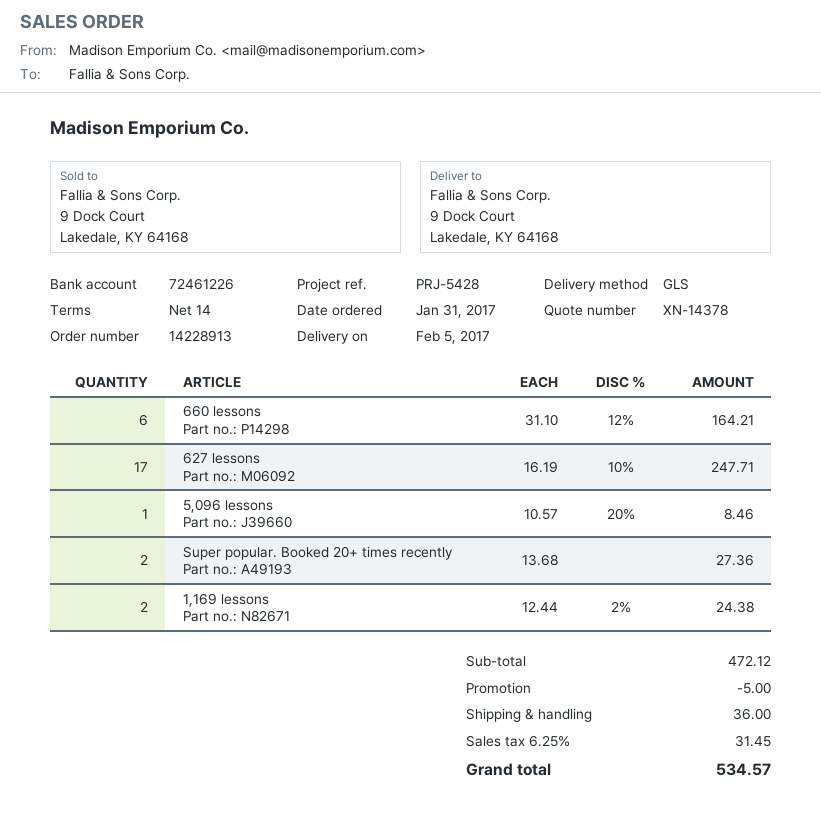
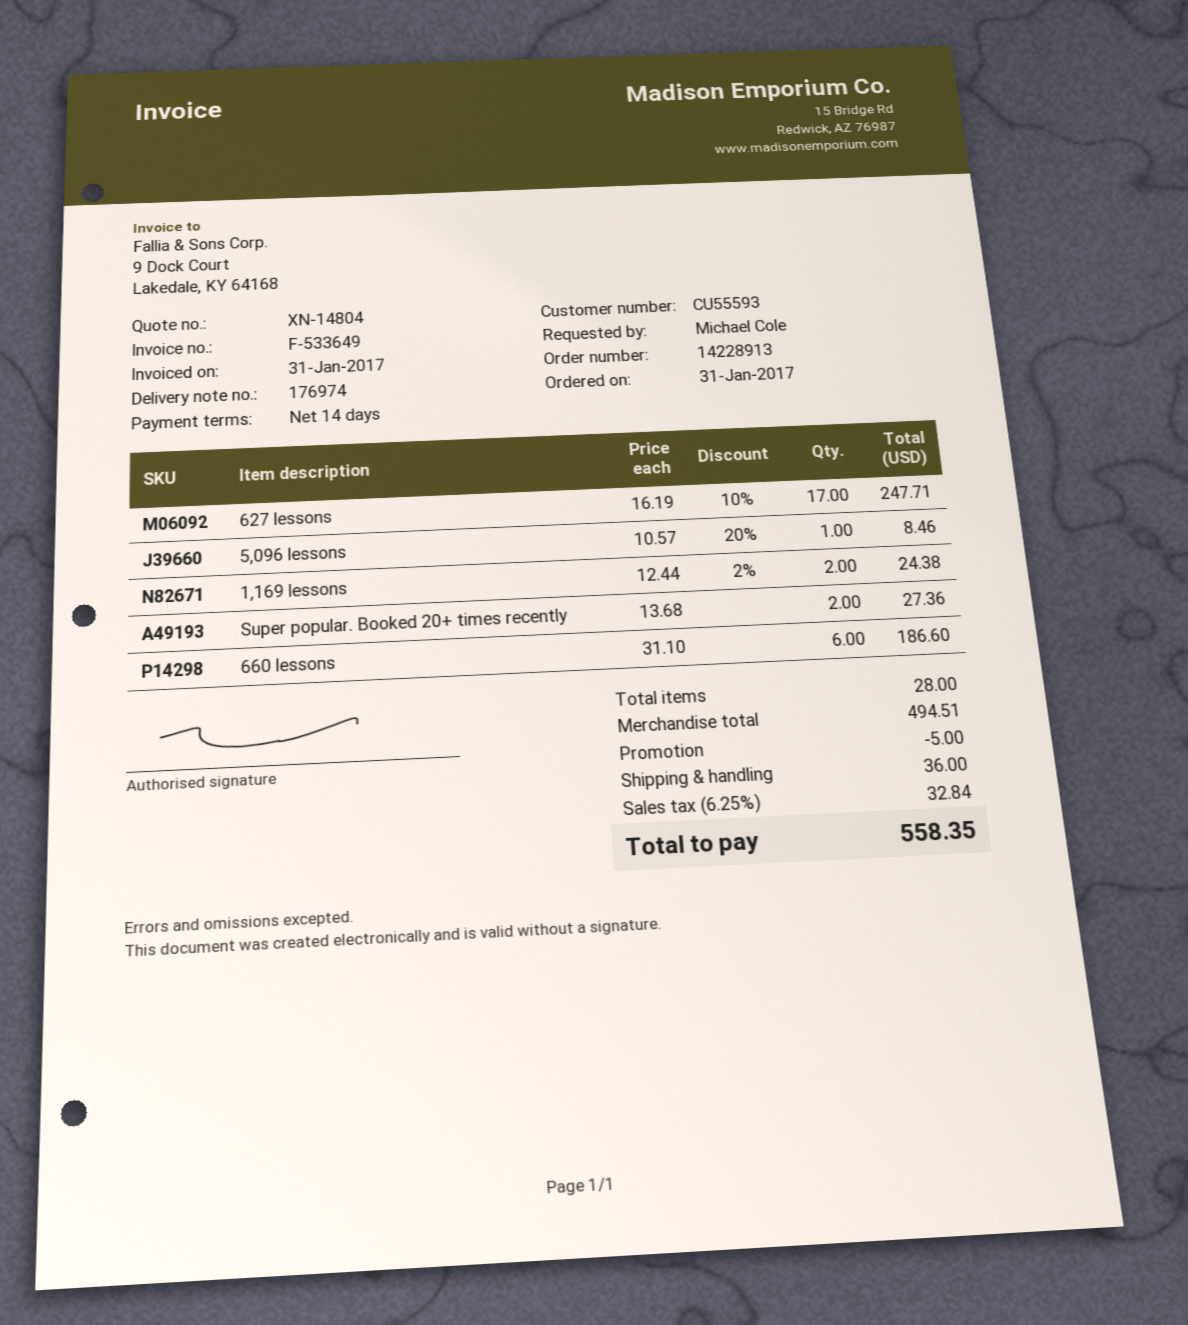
quote number: XN-14378 -> XN-14804
660 lessons: 6 x 31.10 - 12% = 164.21 -> 6 x 31.10 = 186.60
subtotal: 472.12 -> 494.51
tax: 6.25% = 31.45 -> 6.25% = 32.84
total: 534.57 -> 558.35

